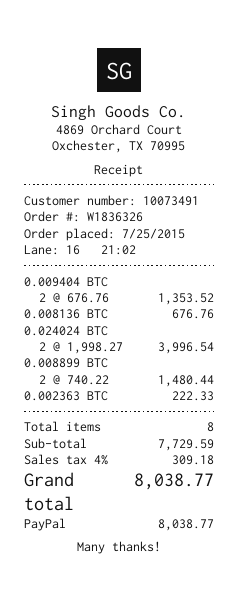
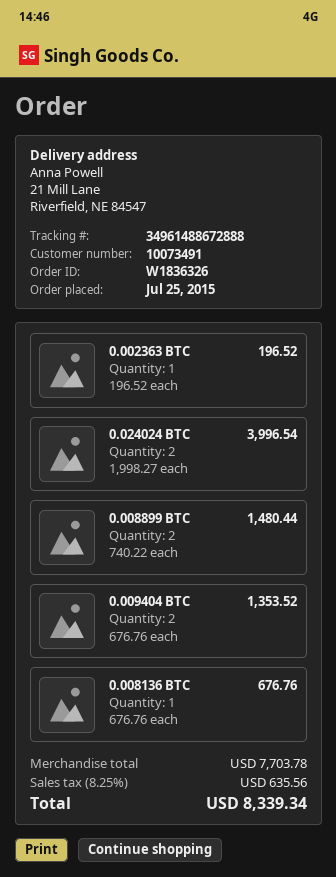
0.002363 BTC: 1 x 222.33 = 222.33 -> 1 x 196.52 = 196.52
subtotal: 7729.59 -> 7703.78
tax: 4% = 309.18 -> 8.25% = 635.56
total: 8038.77 -> 8339.34

